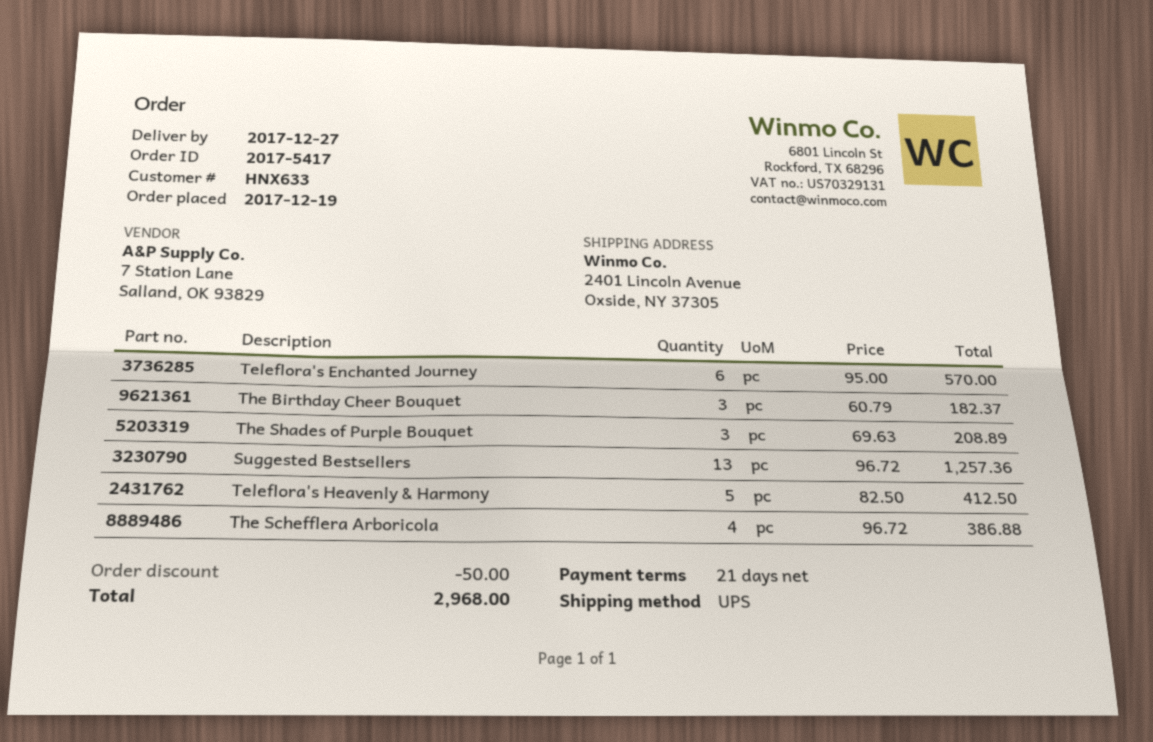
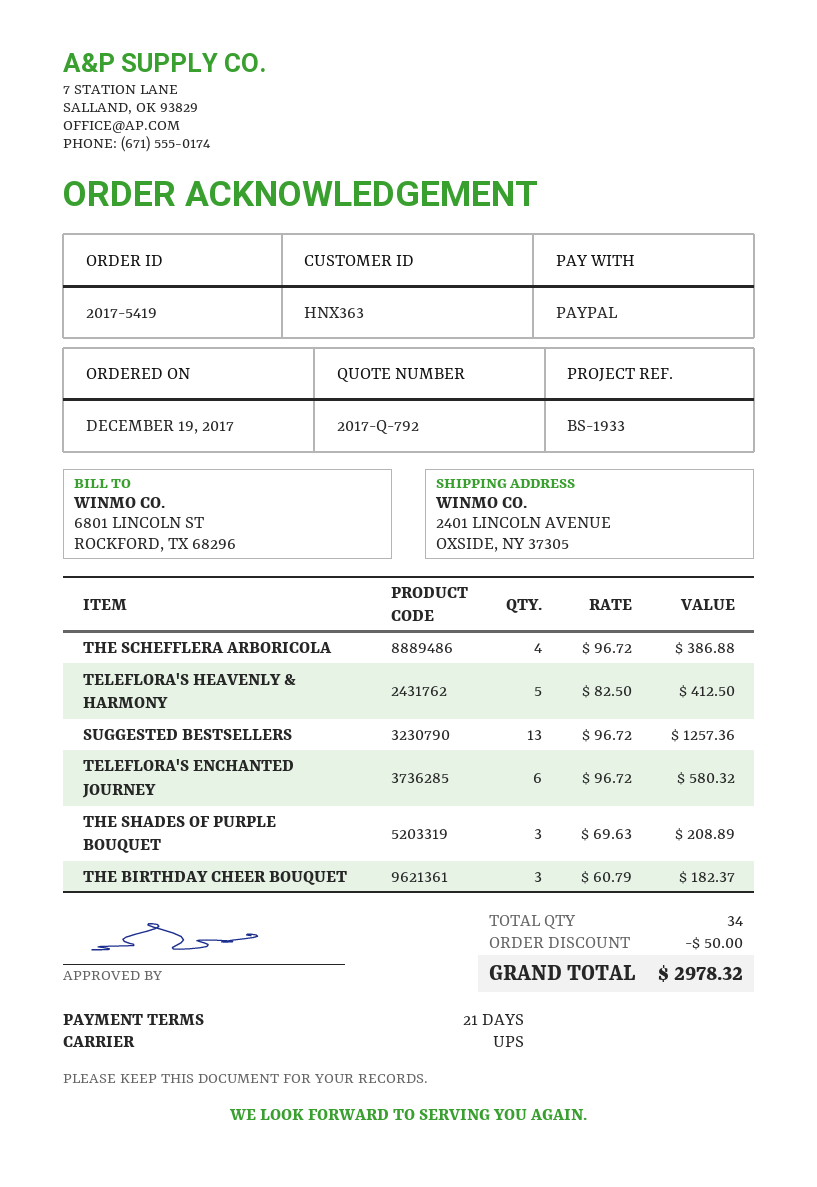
order number: 2017-5417 -> 2017-5419
customer number: HNX633 -> HNX363
Teleflora's Enchanted Journey: 6 x 95.00 = 570.00 -> 6 x 96.72 = 580.32
total: 2968.00 -> 2978.32

